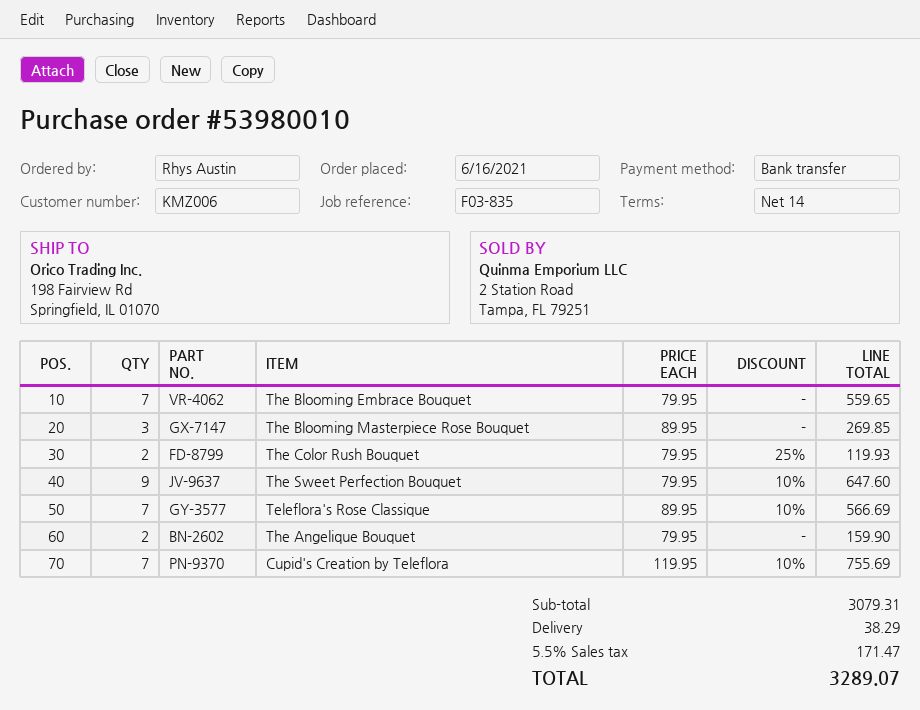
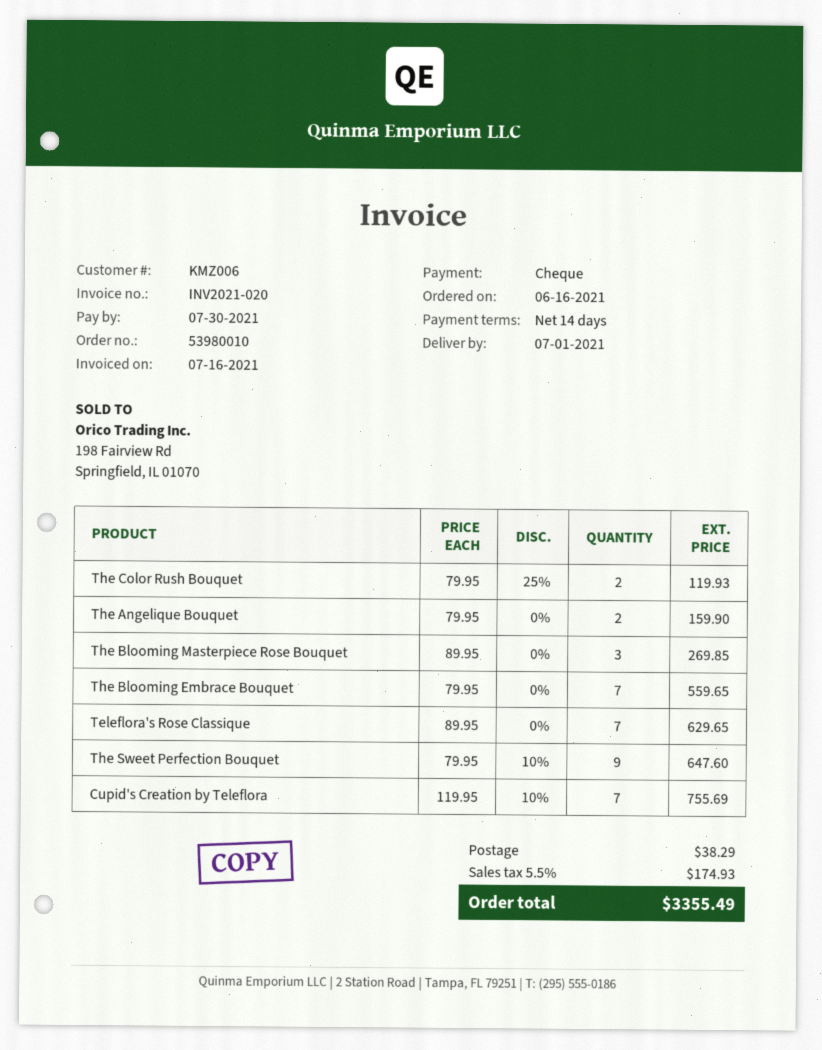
payment method: bank transfer -> cheque
Teleflora's Rose Classique: 7 x 89.95 - 10% = 566.69 -> 7 x 89.95 = 629.65
tax: 5.5% = 171.47 -> 5.5% = 174.93
total: 3289.07 -> 3355.49

